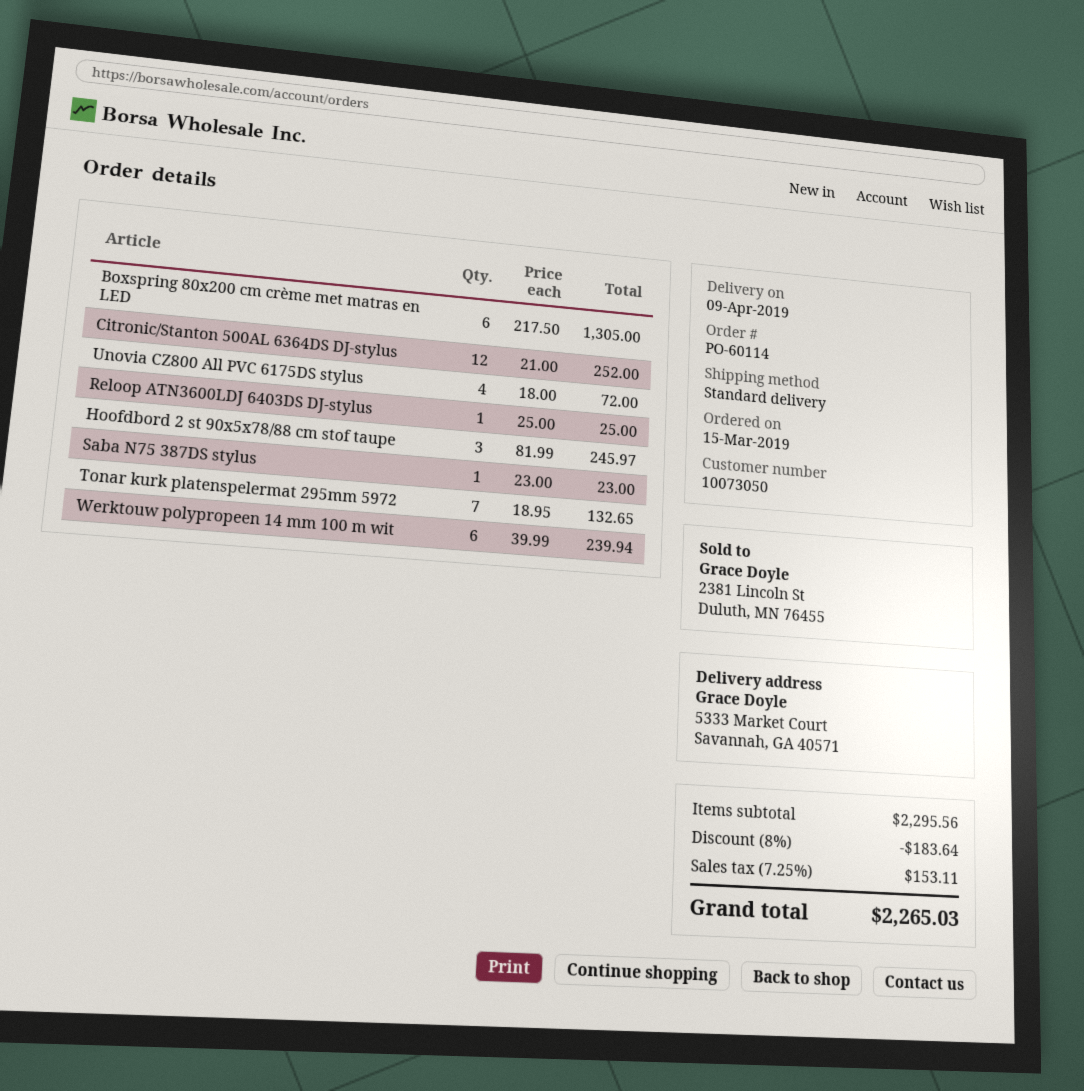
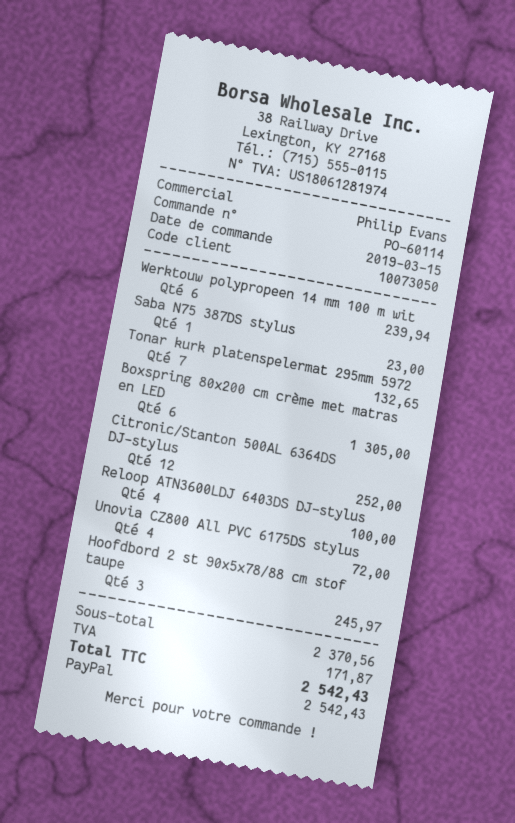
Reloop ATN3600LDJ 6403DS DJ-stylus: 1 for 25.00 -> 4 for 100.00
subtotal: 2295.56 -> 2370.56
discount: 8% = 183.64 -> none
tax: 153.11 -> 171.87
total: 2265.03 -> 2542.43

